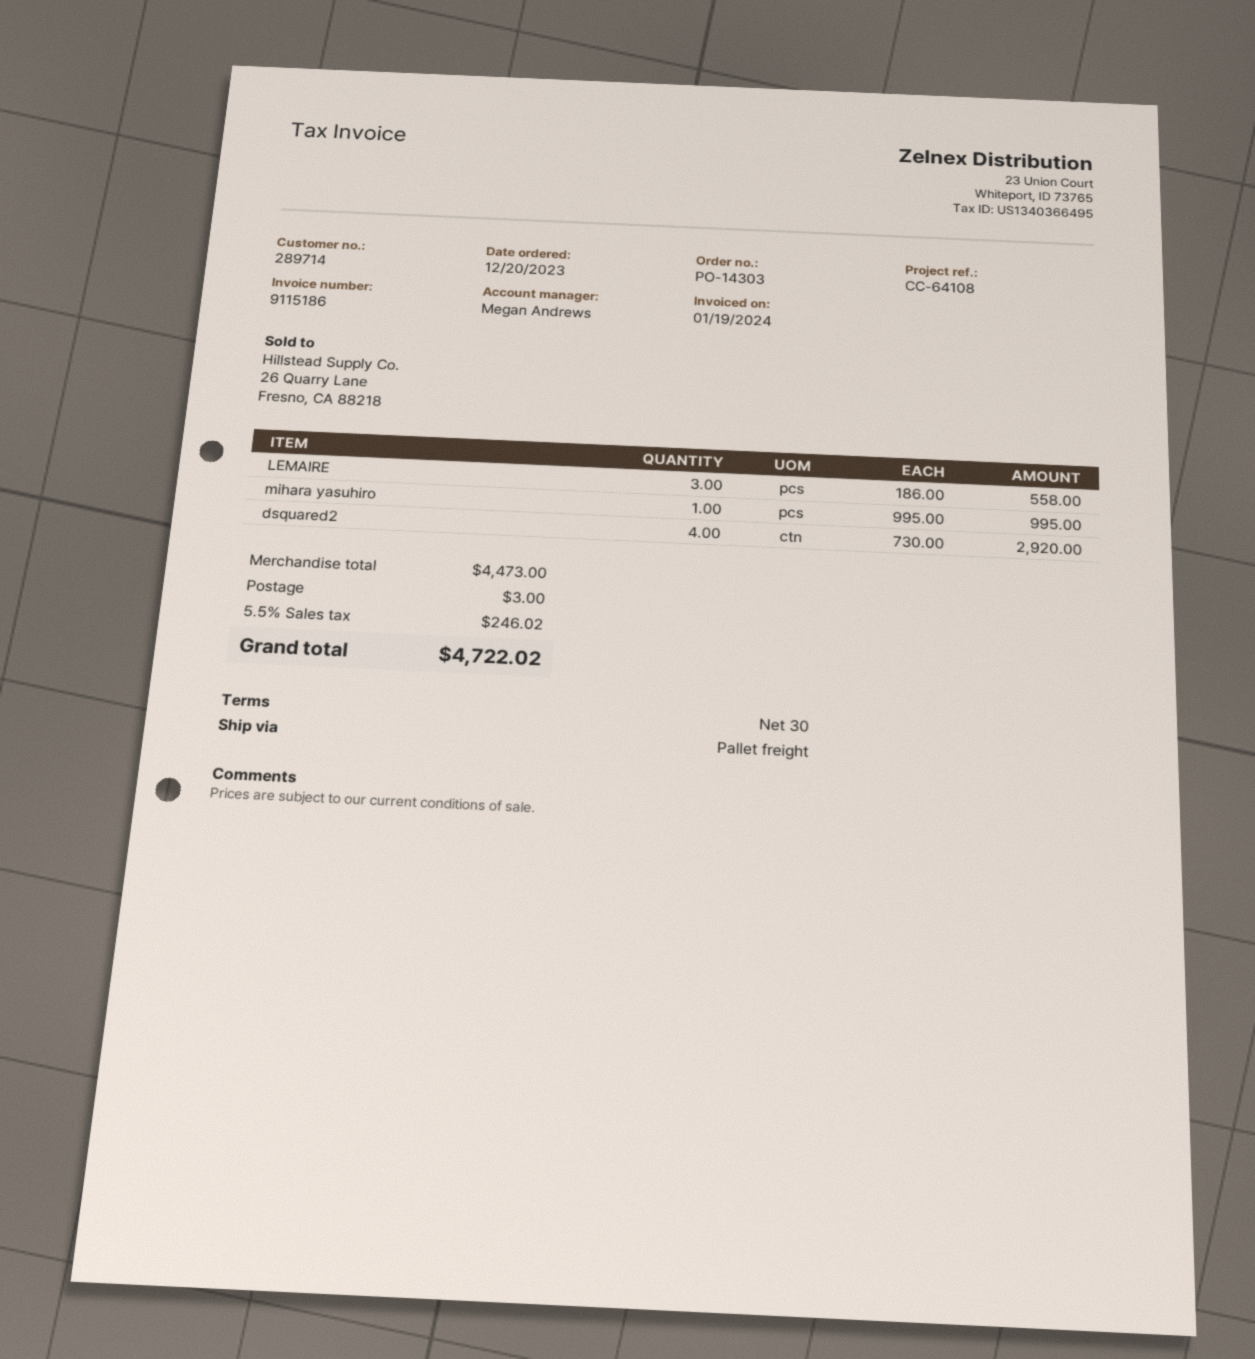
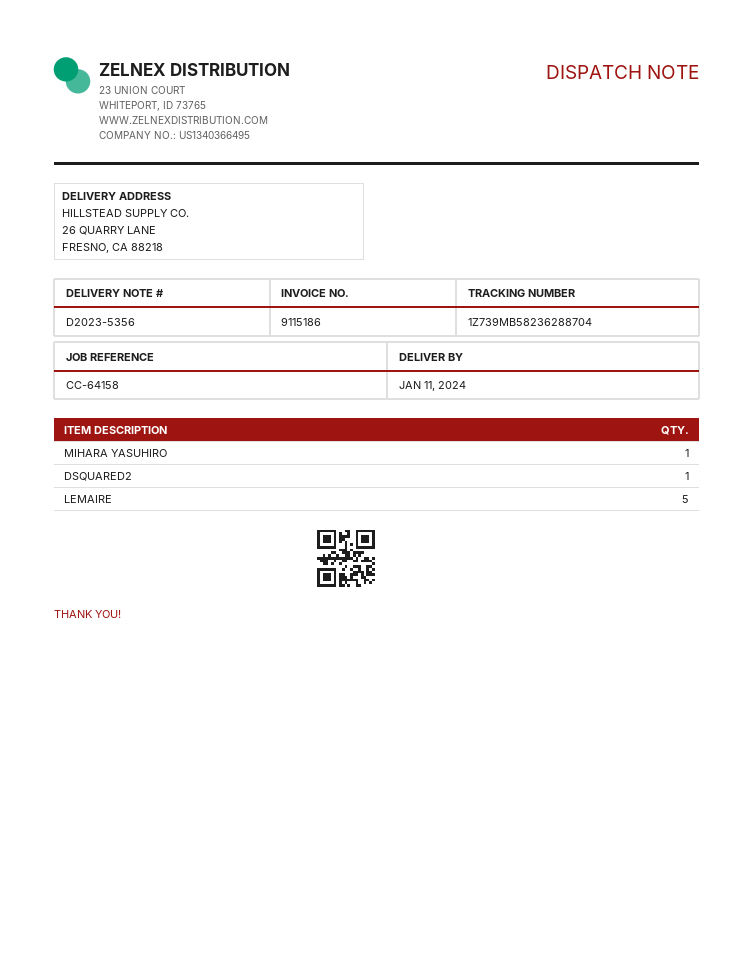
reference: CC-64108 -> CC-64158
LEMAIRE: 3 -> 5
dsquared2: 4 -> 1

